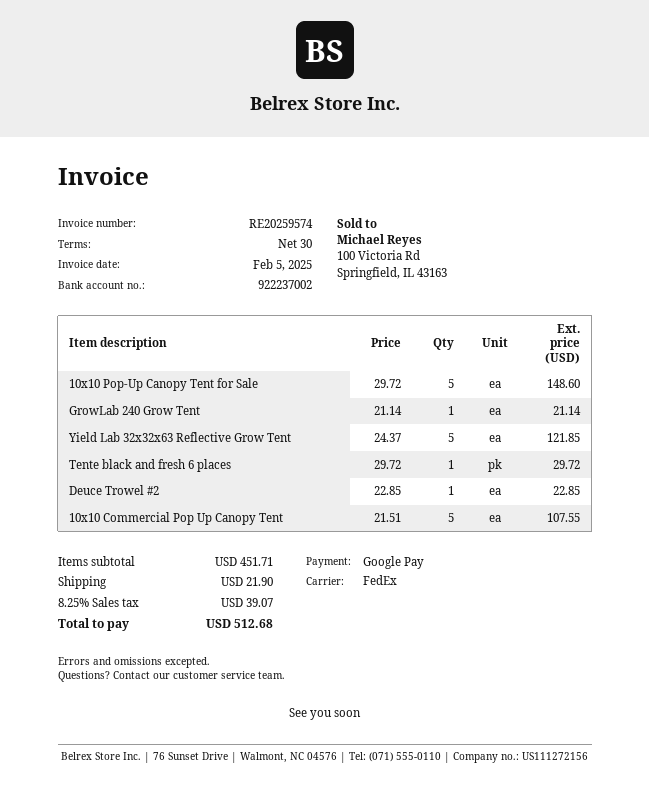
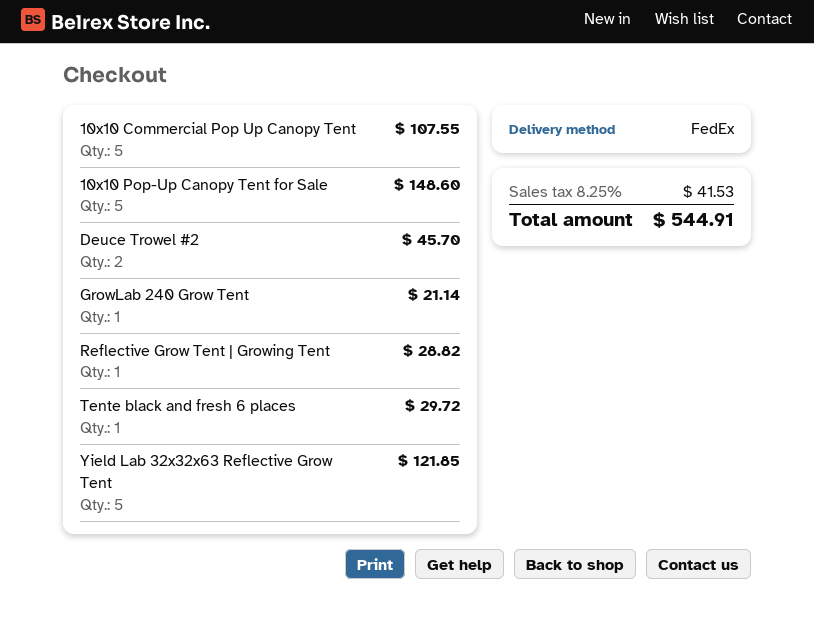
Deuce Trowel #2: 1 for 22.85 -> 2 for 45.70
Reflective Grow Tent | Growing Tent: none -> 1 for 28.82
shipping: 21.90 -> none
tax: 8.25% = 39.07 -> 8.25% = 41.53
total: 512.68 -> 544.91

